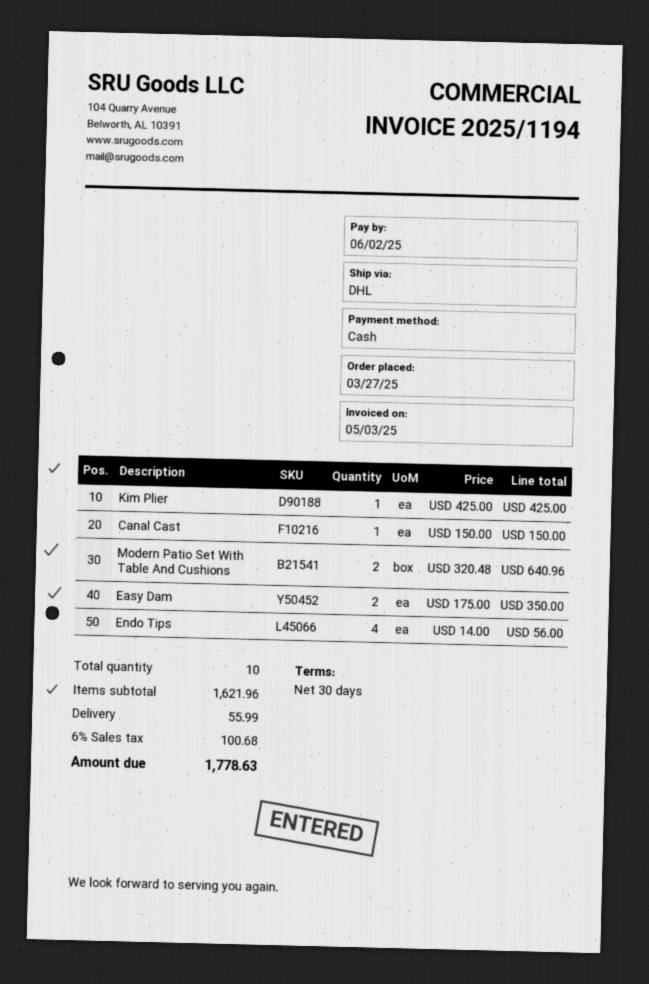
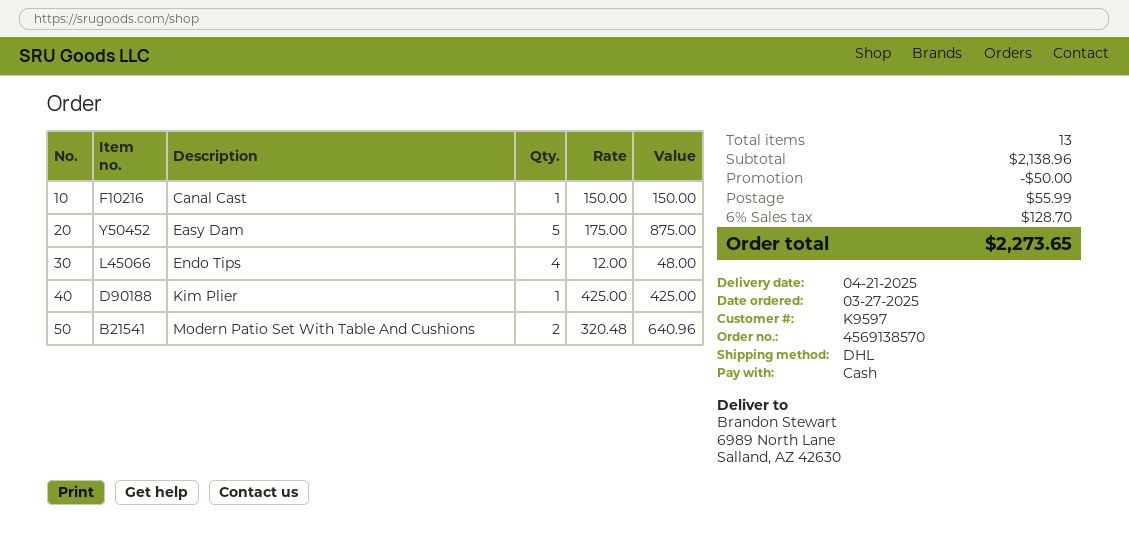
Easy Dam: 2 x 175.00 = 350.00 -> 5 x 175.00 = 875.00
Endo Tips: 4 x 14.00 = 56.00 -> 4 x 12.00 = 48.00
total quantity: 10 -> 13
subtotal: 1621.96 -> 2138.96
discount: none -> 50.00
tax: 6% = 100.68 -> 6% = 128.70
total: 1778.63 -> 2273.65

